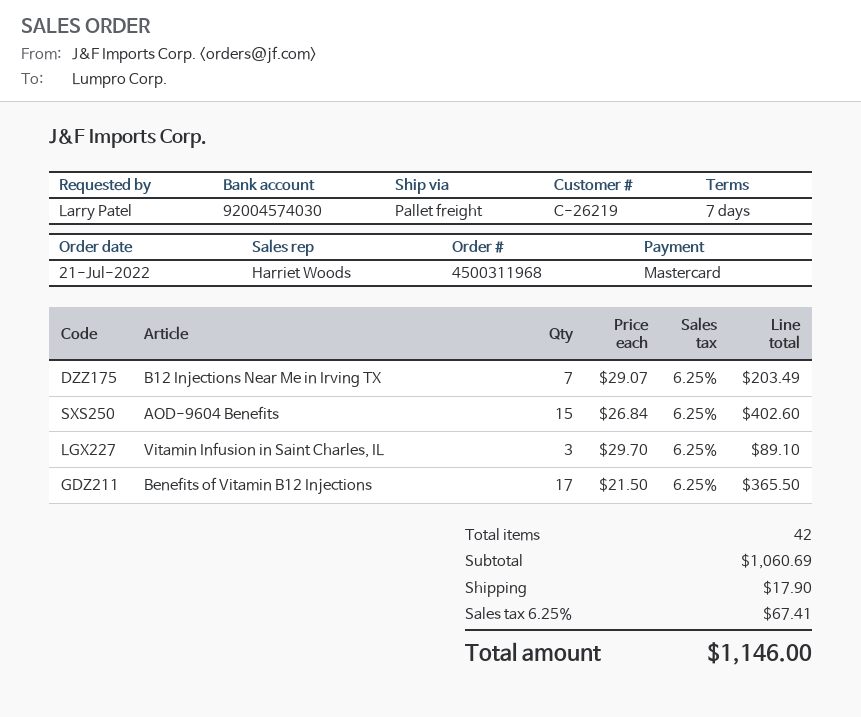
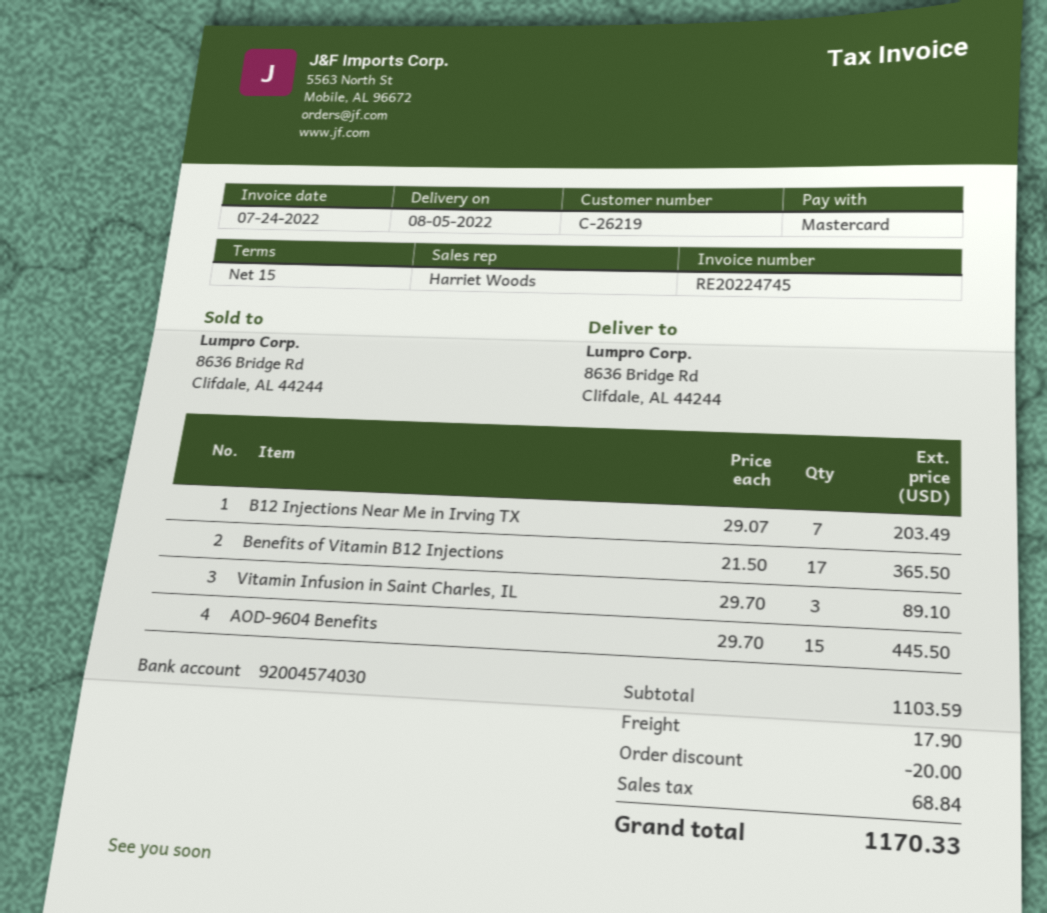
payment terms: 7 days -> 15 days
AOD-9604 Benefits: 15 x 26.84 = 402.60 -> 15 x 29.70 = 445.50
subtotal: 1060.69 -> 1103.59
discount: none -> 20.00
tax: 67.41 -> 68.84
total: 1146.00 -> 1170.33

